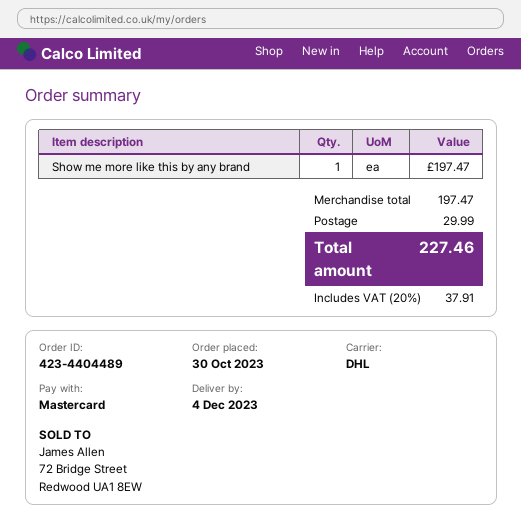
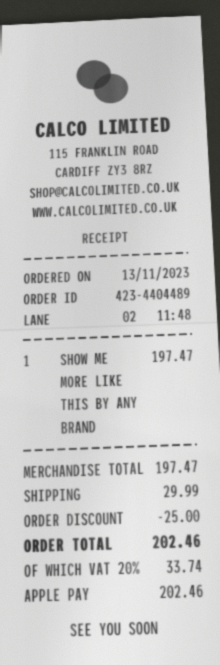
order date: 2023-10-30 -> 2023-11-13
payment method: Mastercard -> Apple Pay
discount: none -> 25.00
tax: 20% = 37.91 -> 20% = 33.74
total: 227.46 -> 202.46

